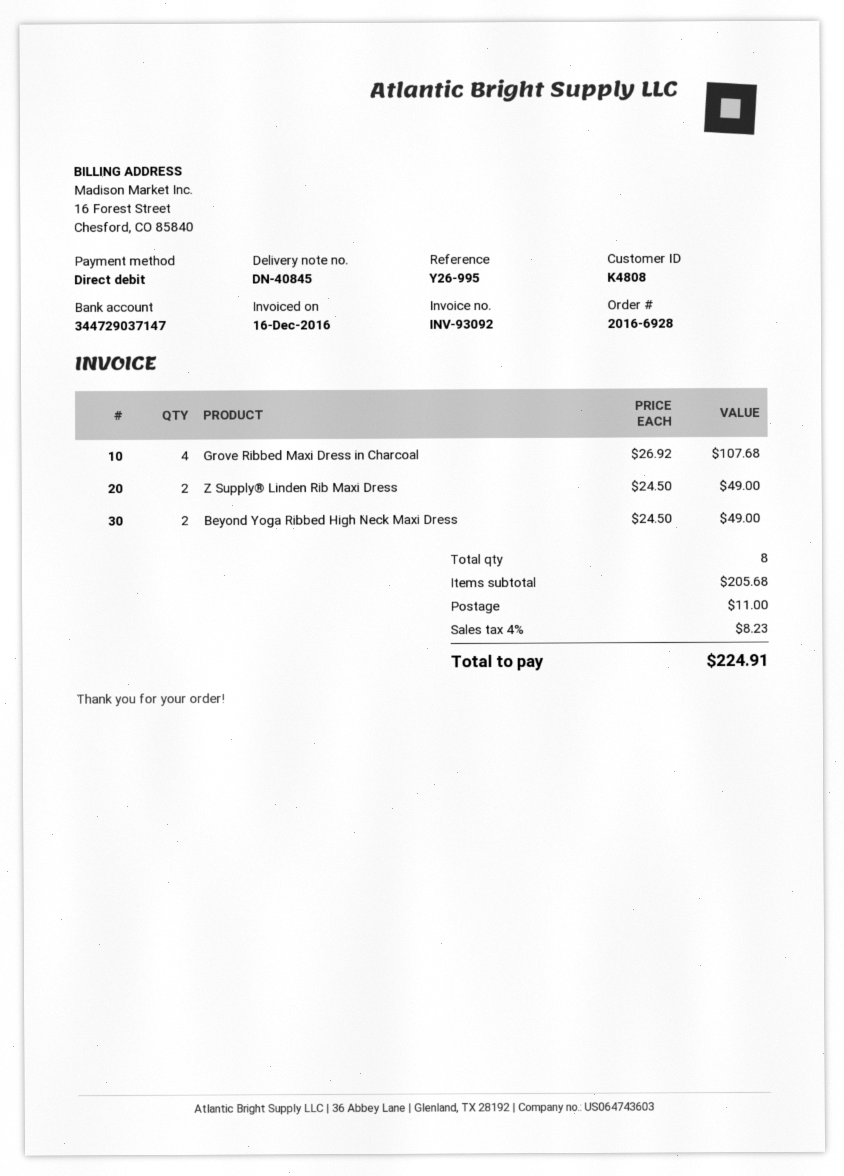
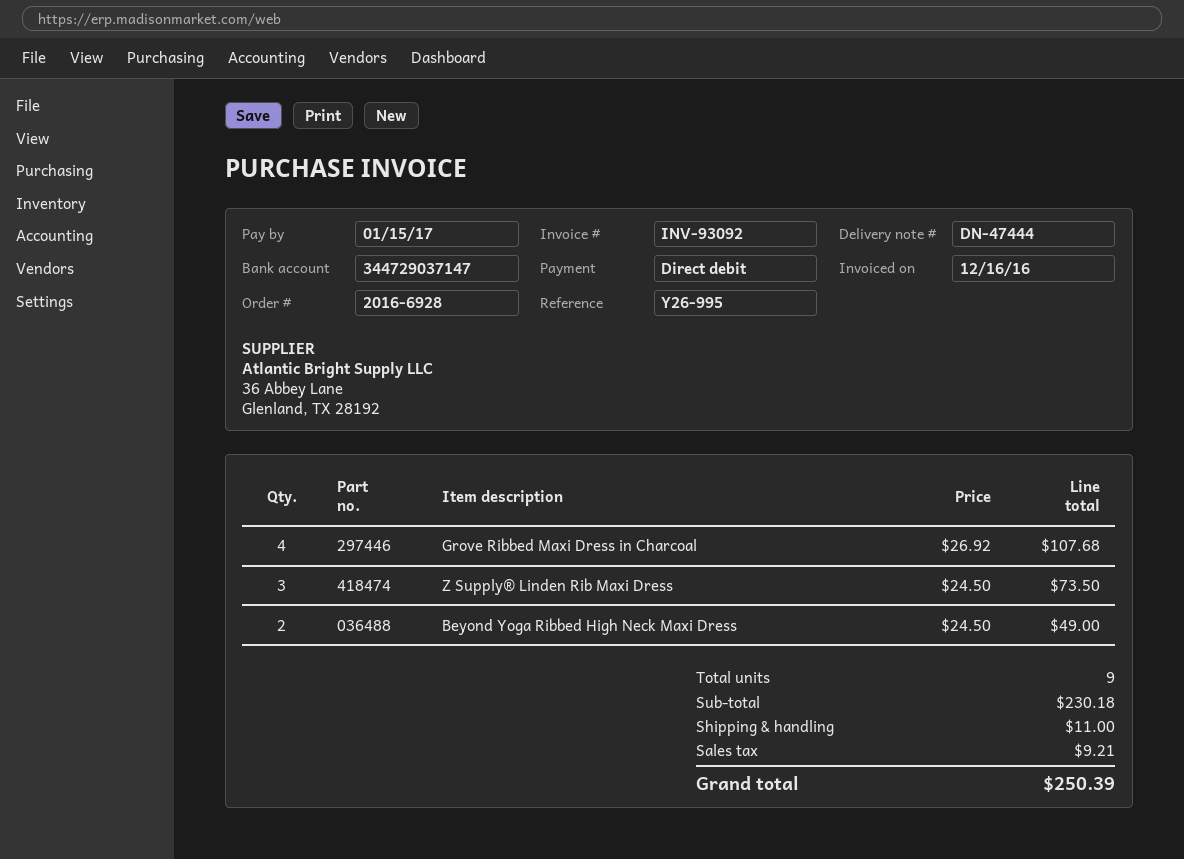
delivery note number: DN-40845 -> DN-47444
Z Supply® Linden Rib Maxi Dress: 2 x 24.50 = 49.00 -> 3 x 24.50 = 73.50
total quantity: 8 -> 9
subtotal: 205.68 -> 230.18
tax: 8.23 -> 9.21
total: 224.91 -> 250.39

